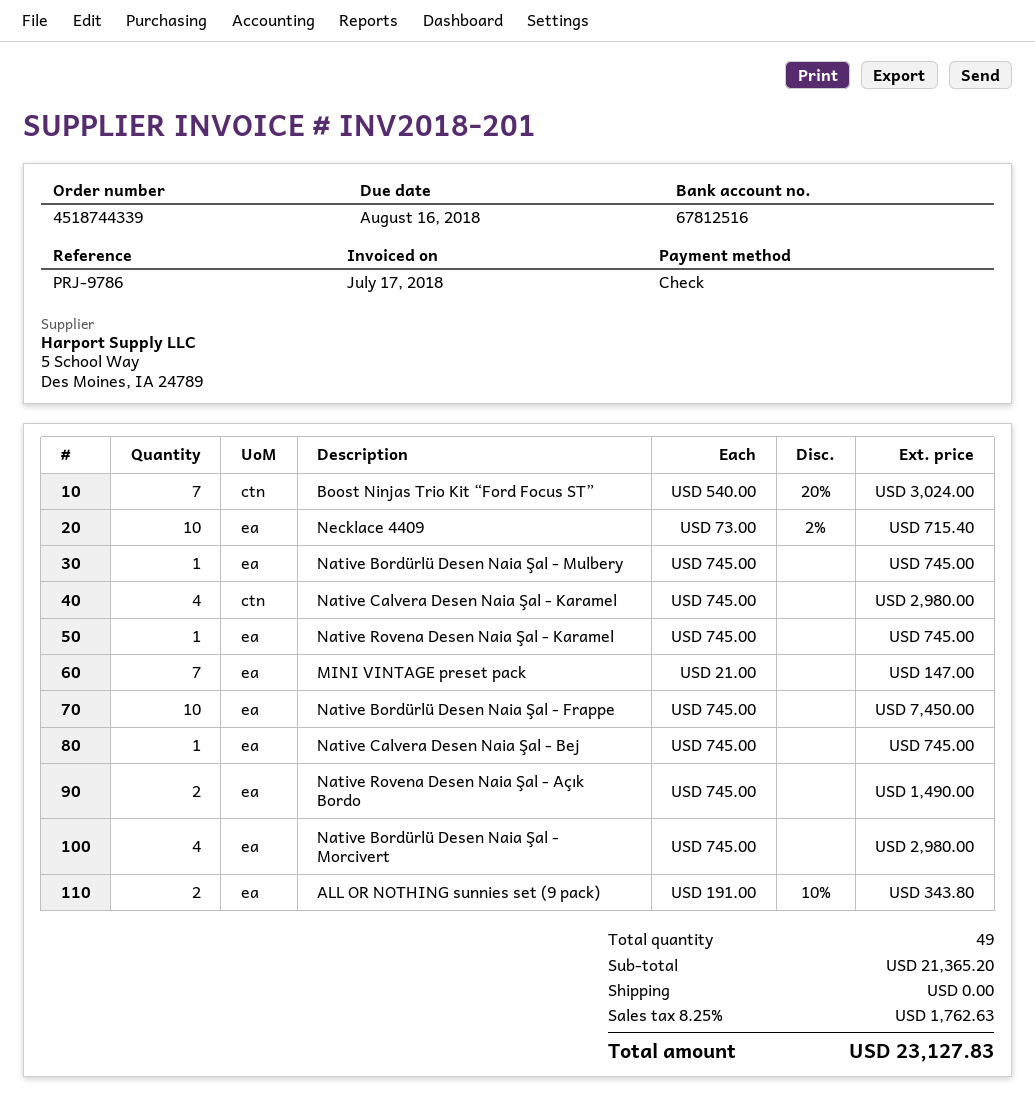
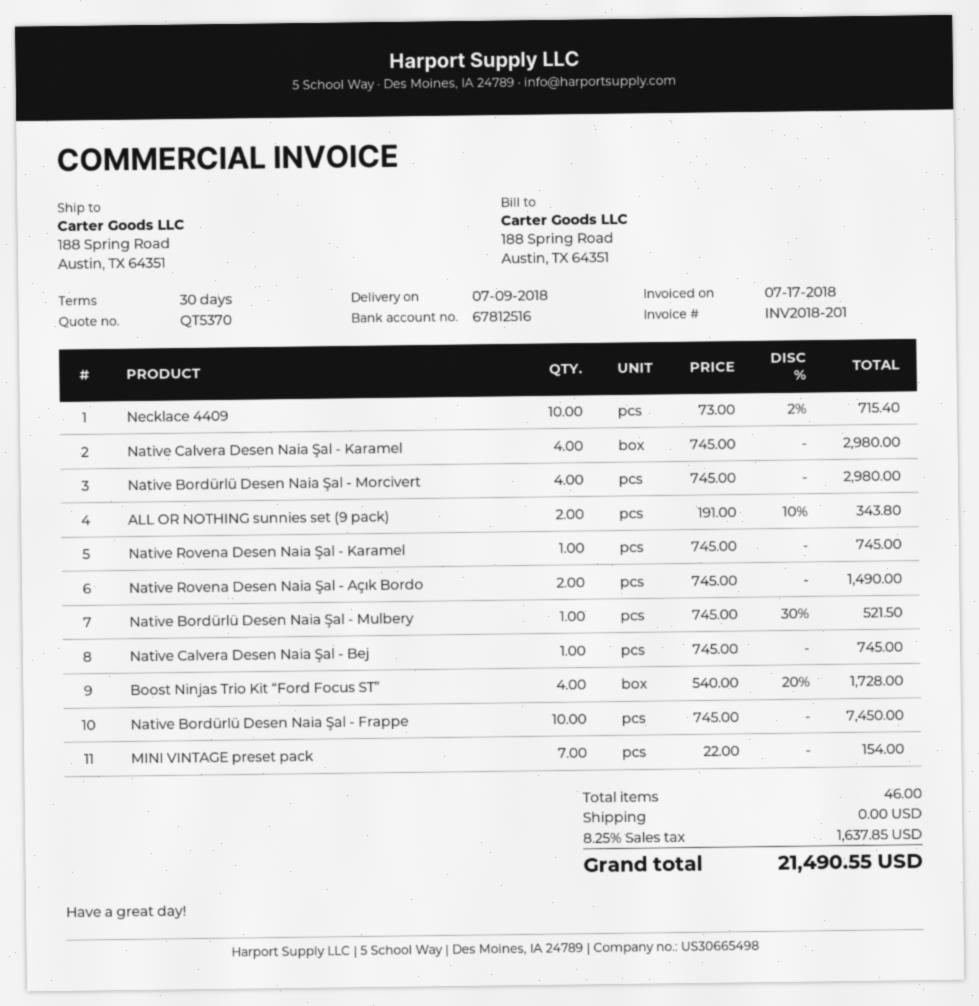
Boost Ninjas Trio Kit “Ford Focus ST”: 7 x 540.00 - 20% = 3024.00 -> 4 x 540.00 - 20% = 1728.00
Native Bordürlü Desen Naia Şal - Mulbery: 1 x 745.00 = 745.00 -> 1 x 745.00 - 30% = 521.50
MINI VINTAGE preset pack: 7 x 21.00 = 147.00 -> 7 x 22.00 = 154.00
total quantity: 49 -> 46
tax: 8.25% = 1762.63 -> 8.25% = 1637.85
total: 23127.83 -> 21490.55

